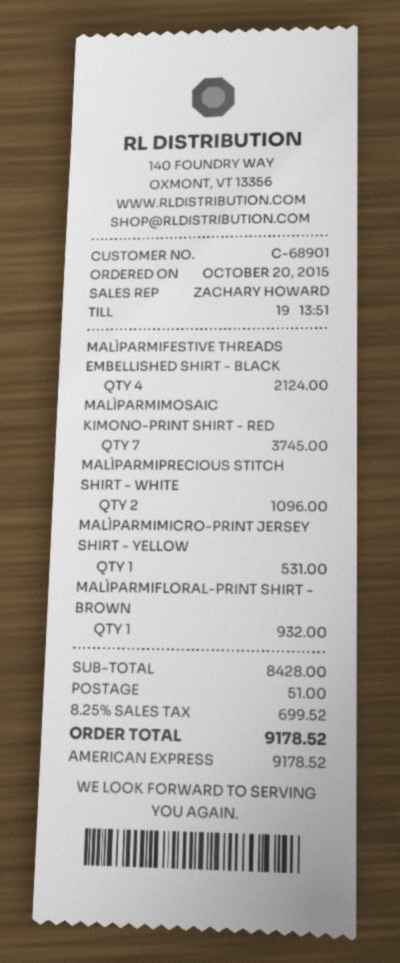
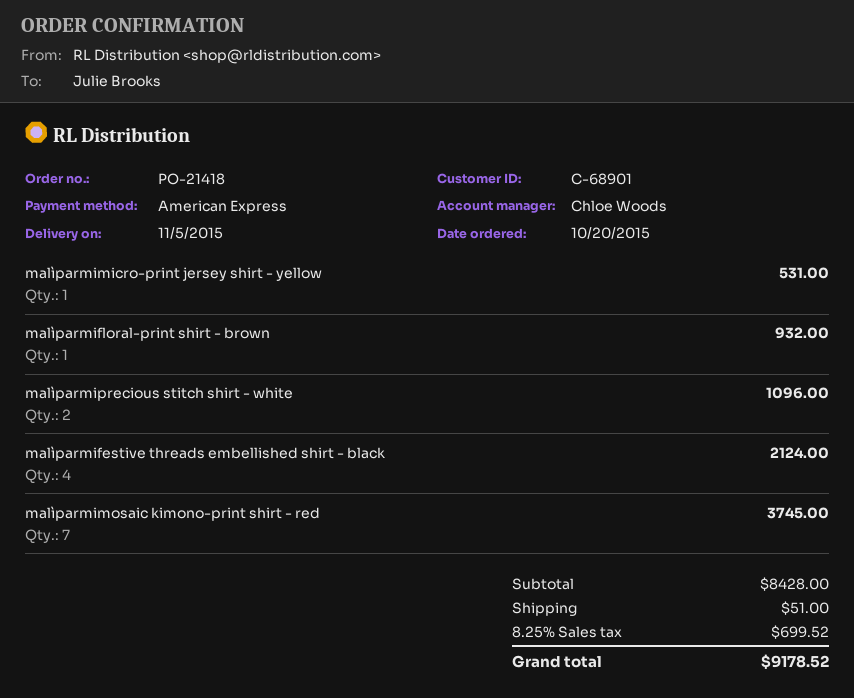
sales rep: ZACHARY HOWARD -> Chloe Woods

